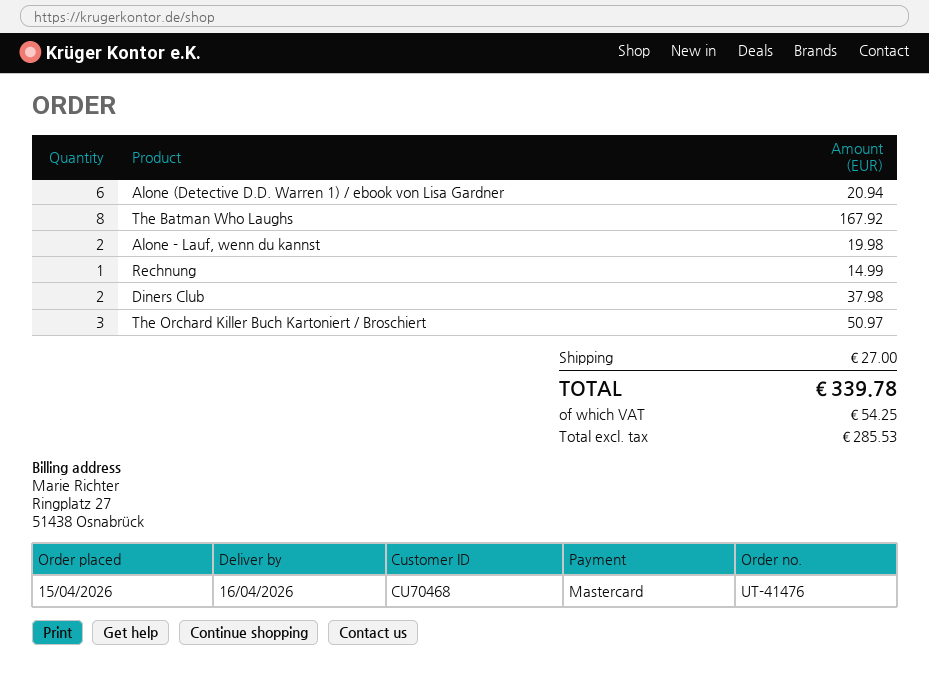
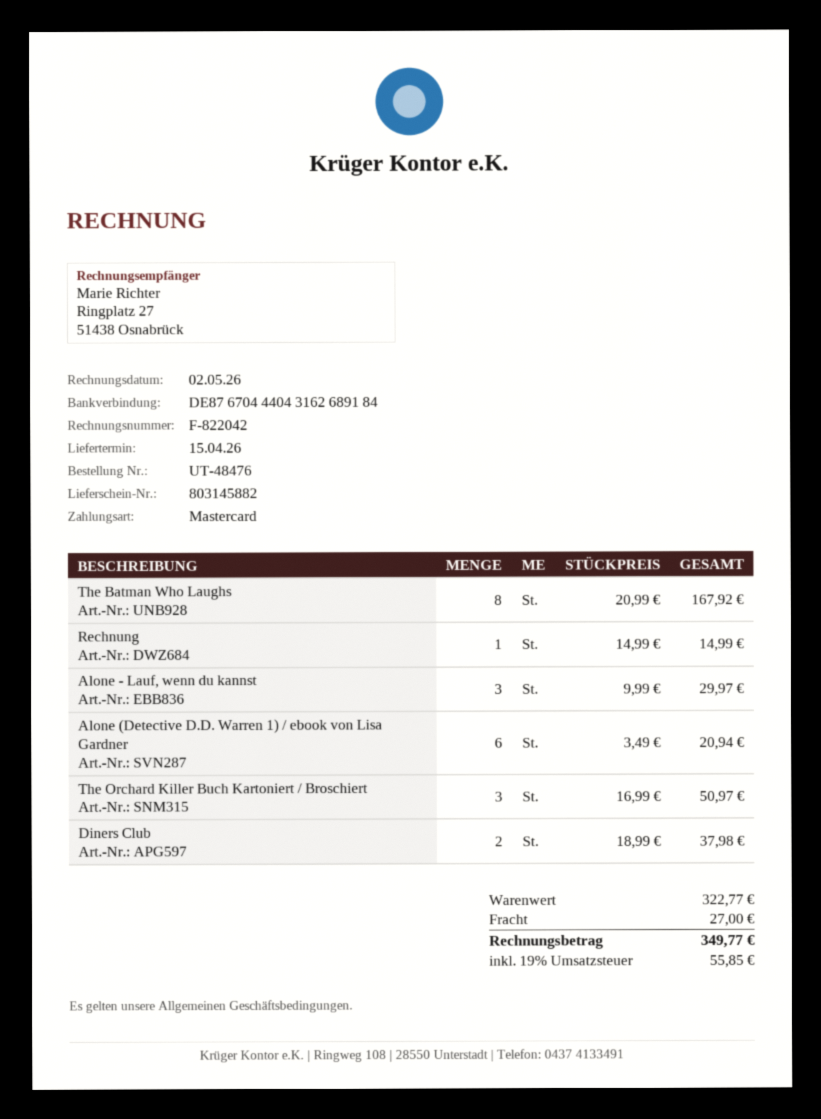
order number: UT-41476 -> UT-48476
delivery date: 2026-04-16 -> 2026-04-15
Alone - Lauf, wenn du kannst: 2 for 19.98 -> 3 for 29.97
tax: 54.25 -> 55.85
total: 339.78 -> 349.77

